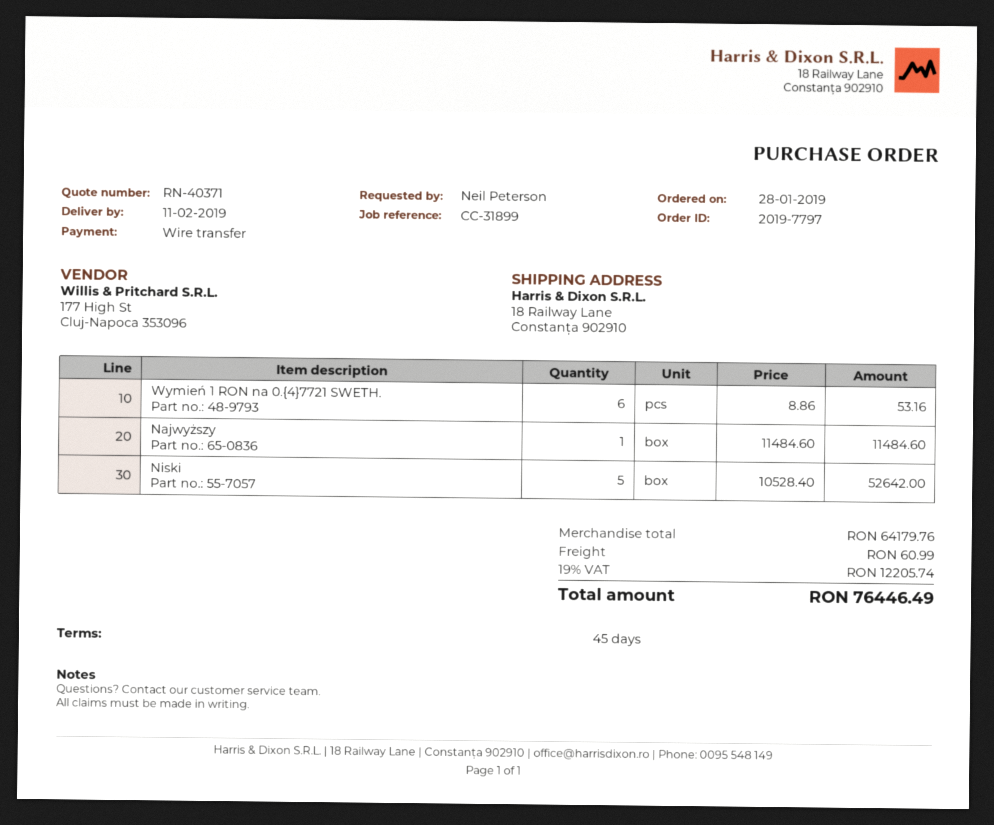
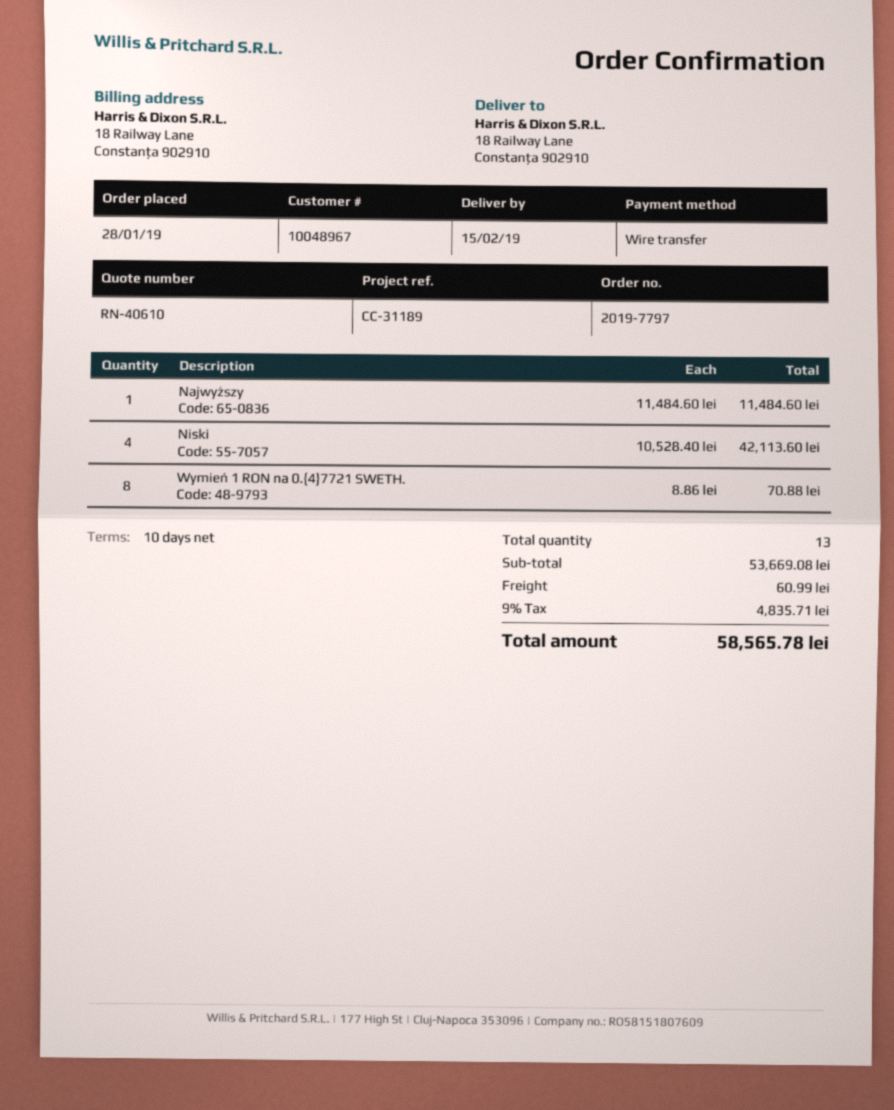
quote number: RN-40371 -> RN-40610
delivery date: 2019-02-11 -> 2019-02-15
payment terms: 45 days -> 10 days
reference: CC-31899 -> CC-31189
Wymień 1 RON na 0.{4}7721 SWETH.: 6 x 8.86 = 53.16 -> 8 x 8.86 = 70.88
Niski: 5 x 10528.40 = 52642.00 -> 4 x 10528.40 = 42113.60
subtotal: 64179.76 -> 53669.08
tax: 19% = 12205.74 -> 9% = 4835.71
total: 76446.49 -> 58565.78

